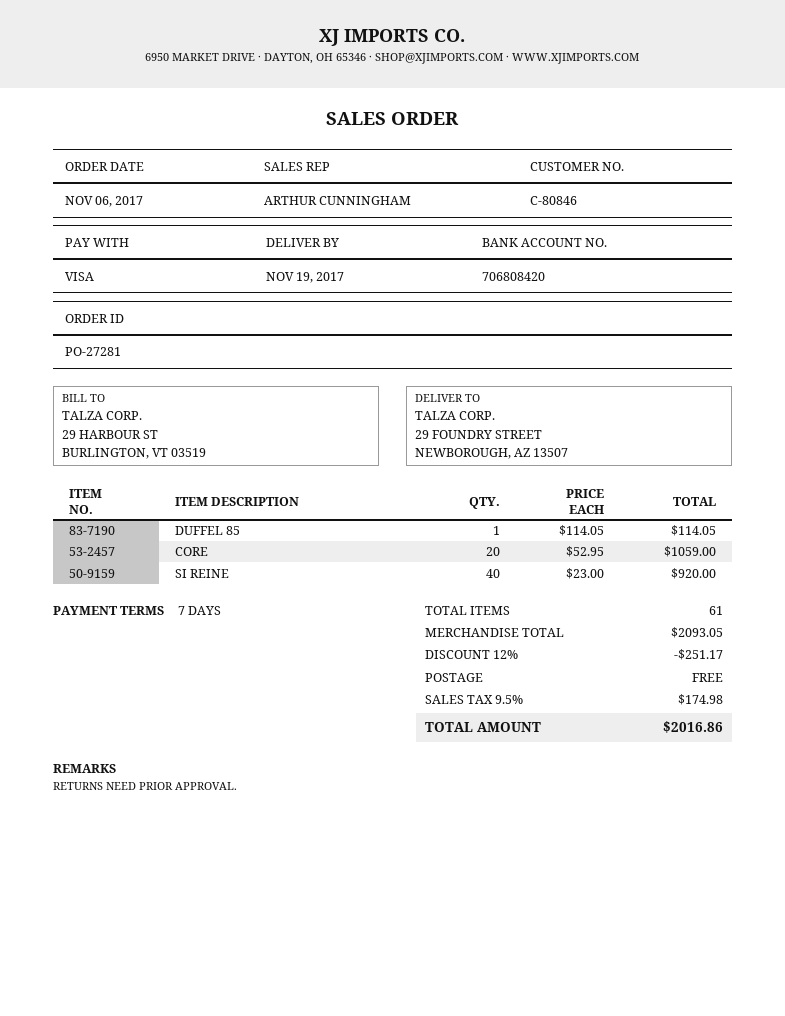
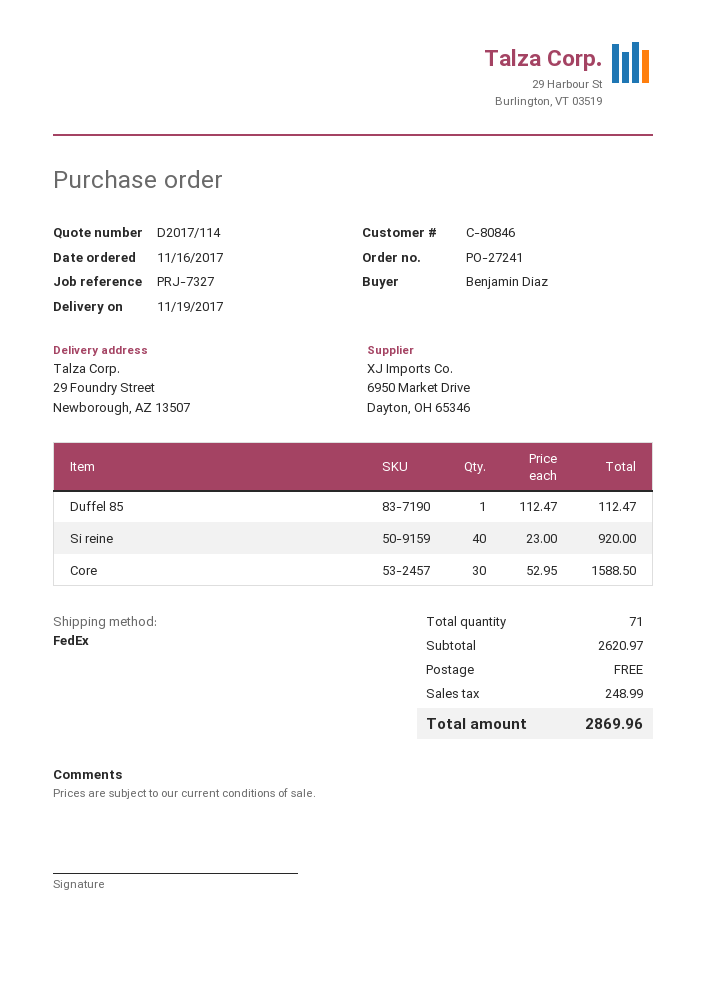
order number: PO-27281 -> PO-27241
order date: 2017-11-06 -> 2017-11-16
DUFFEL 85: 1 x 114.05 = 114.05 -> 1 x 112.47 = 112.47
CORE: 20 x 52.95 = 1059.00 -> 30 x 52.95 = 1588.50
total quantity: 61 -> 71
subtotal: 2093.05 -> 2620.97
discount: 12% = 251.17 -> none
tax: 174.98 -> 248.99
total: 2016.86 -> 2869.96

